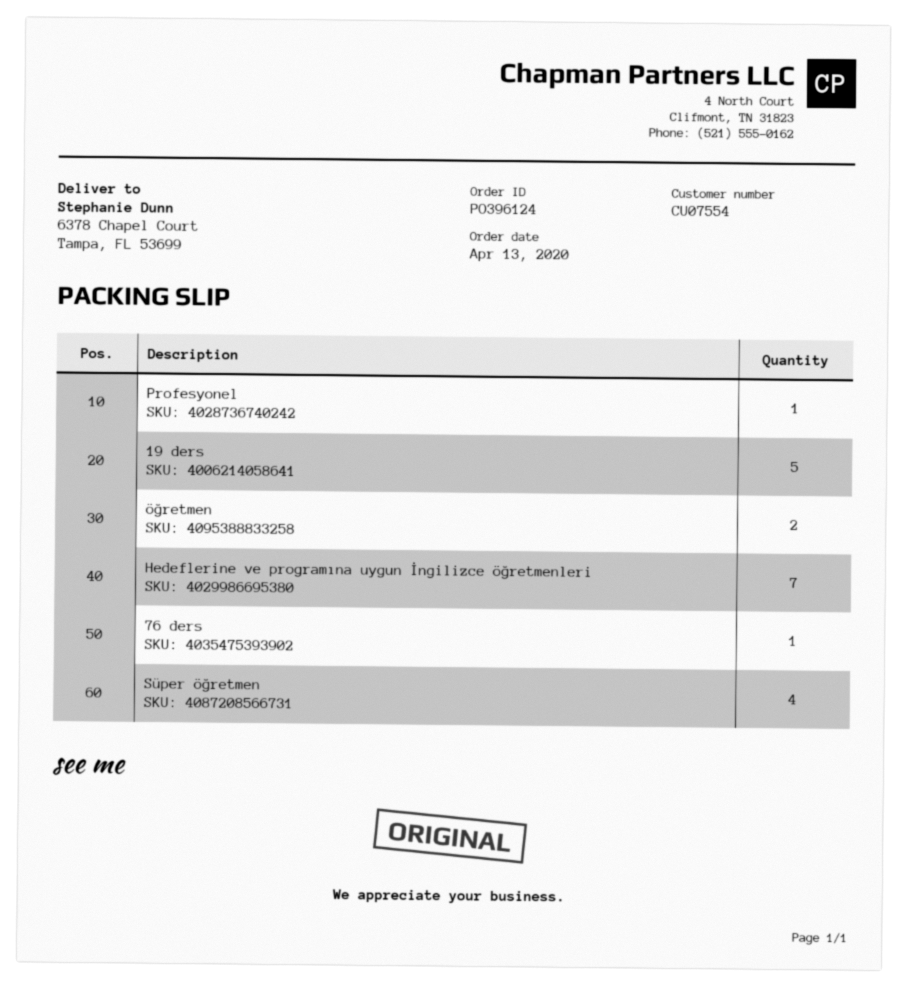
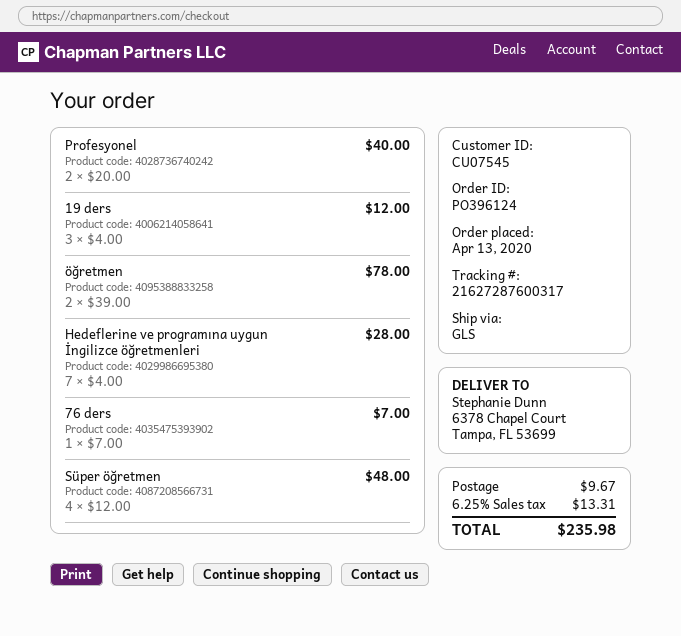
customer number: CU07554 -> CU07545
Profesyonel: 1 -> 2
19 ders: 5 -> 3

